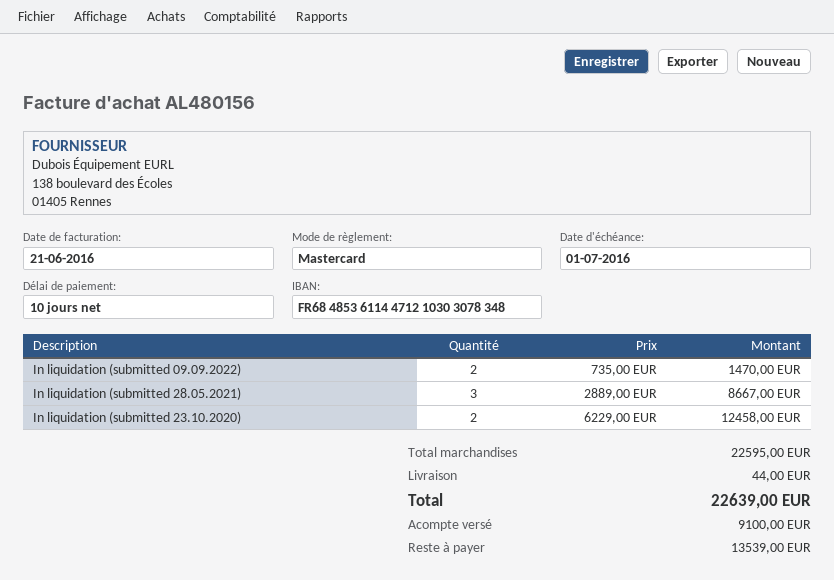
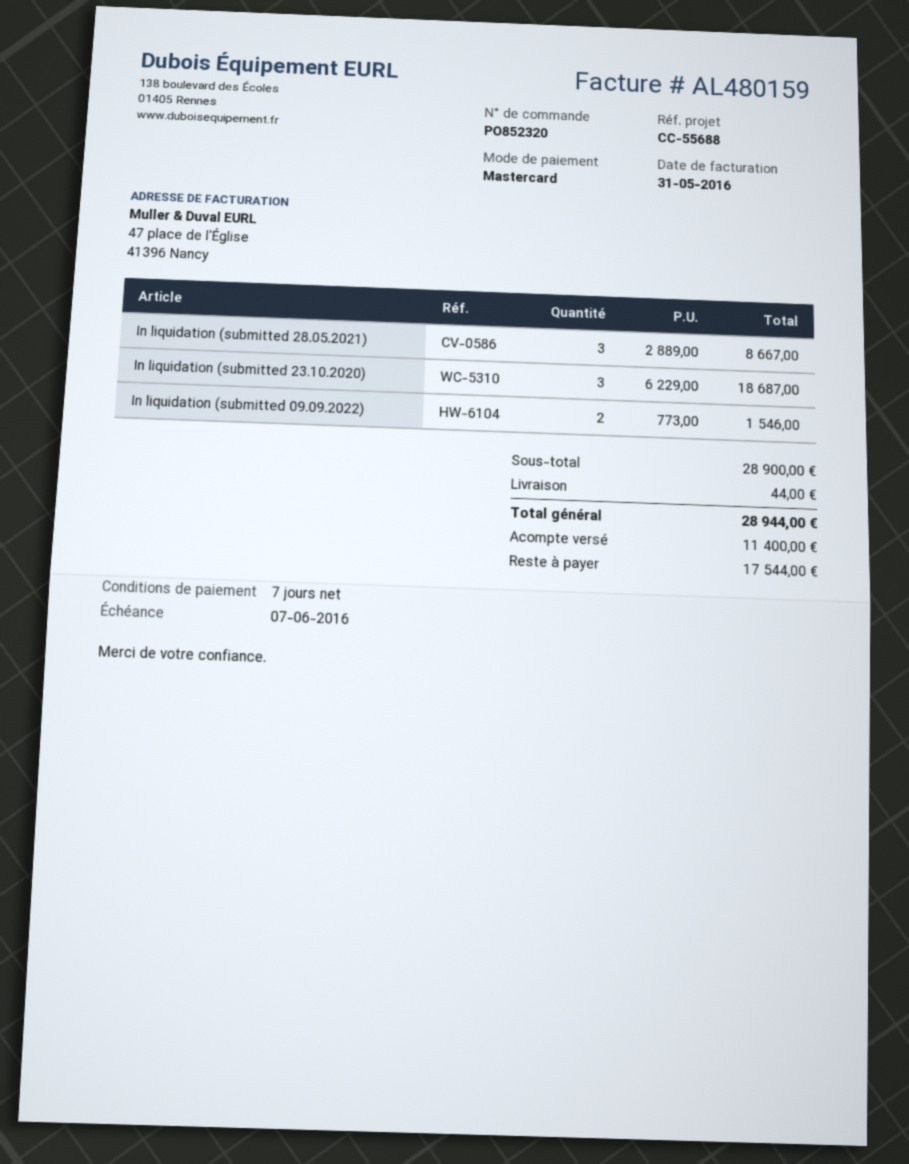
invoice number: AL480156 -> AL480159
invoice date: 2016-06-21 -> 2016-05-31
payment terms: 10 days -> 7 days
due date: 2016-07-01 -> 2016-06-07
In liquidation (submitted 09.09.2022): 2 x 735.00 = 1470.00 -> 2 x 773.00 = 1546.00
In liquidation (submitted 23.10.2020): 2 x 6229.00 = 12458.00 -> 3 x 6229.00 = 18687.00
subtotal: 22595.00 -> 28900.00
total: 22639.00 -> 28944.00
deposit: 9100.00 -> 11400.00
balance: 13539.00 -> 17544.00

